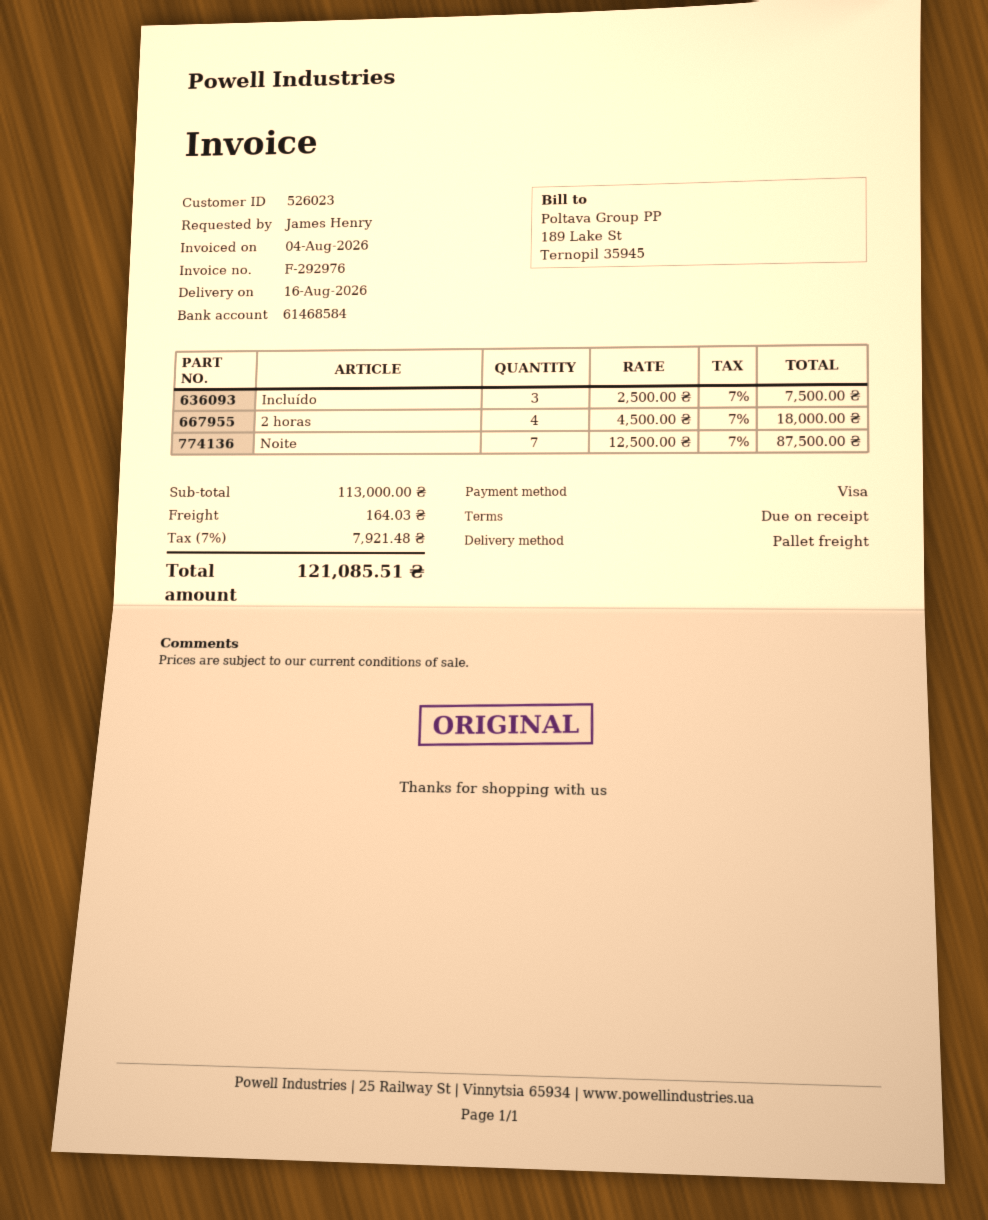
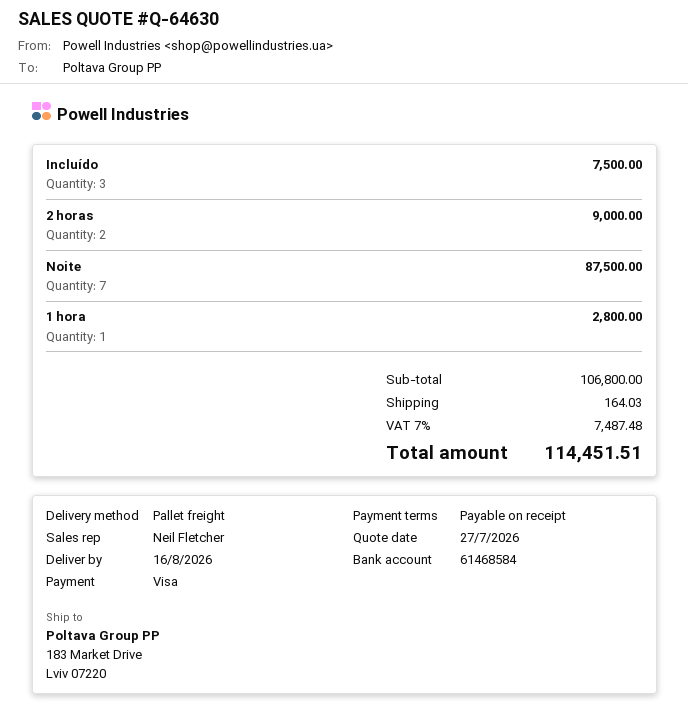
2 horas: 4 for 18000.00 -> 2 for 9000.00
1 hora: none -> 1 for 2800.00
subtotal: 113000.00 -> 106800.00
tax: 7% = 7921.48 -> 7% = 7487.48
total: 121085.51 -> 114451.51

